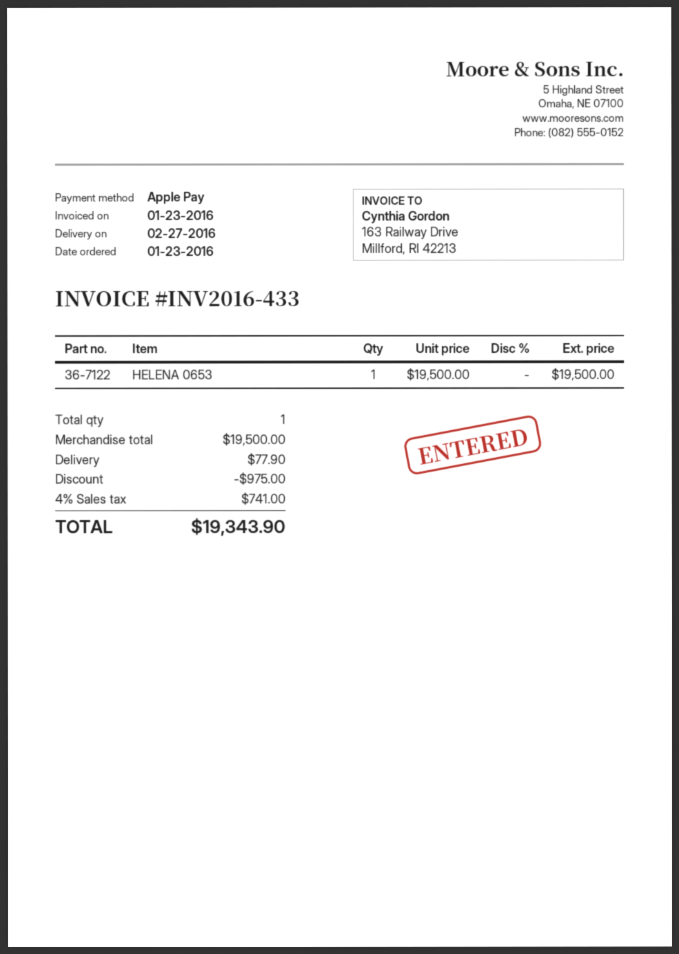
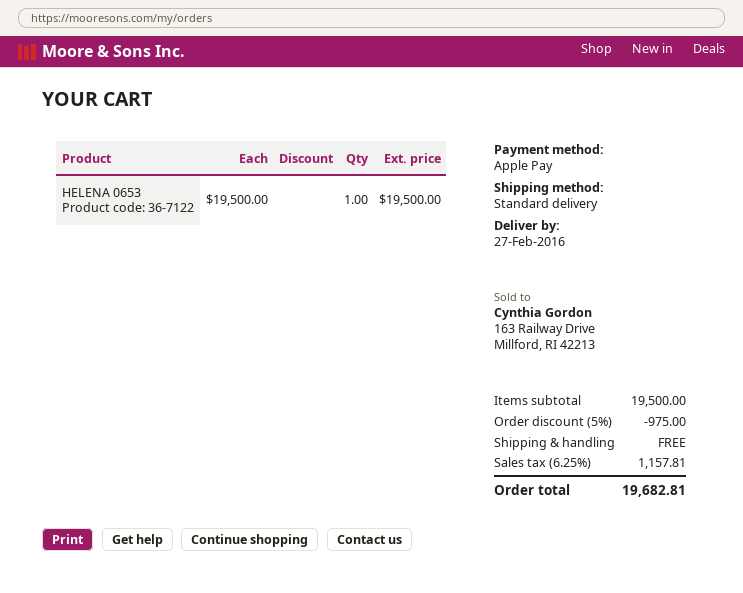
shipping: 77.90 -> 0.00
tax: 4% = 741.00 -> 6.25% = 1157.81
total: 19343.90 -> 19682.81

